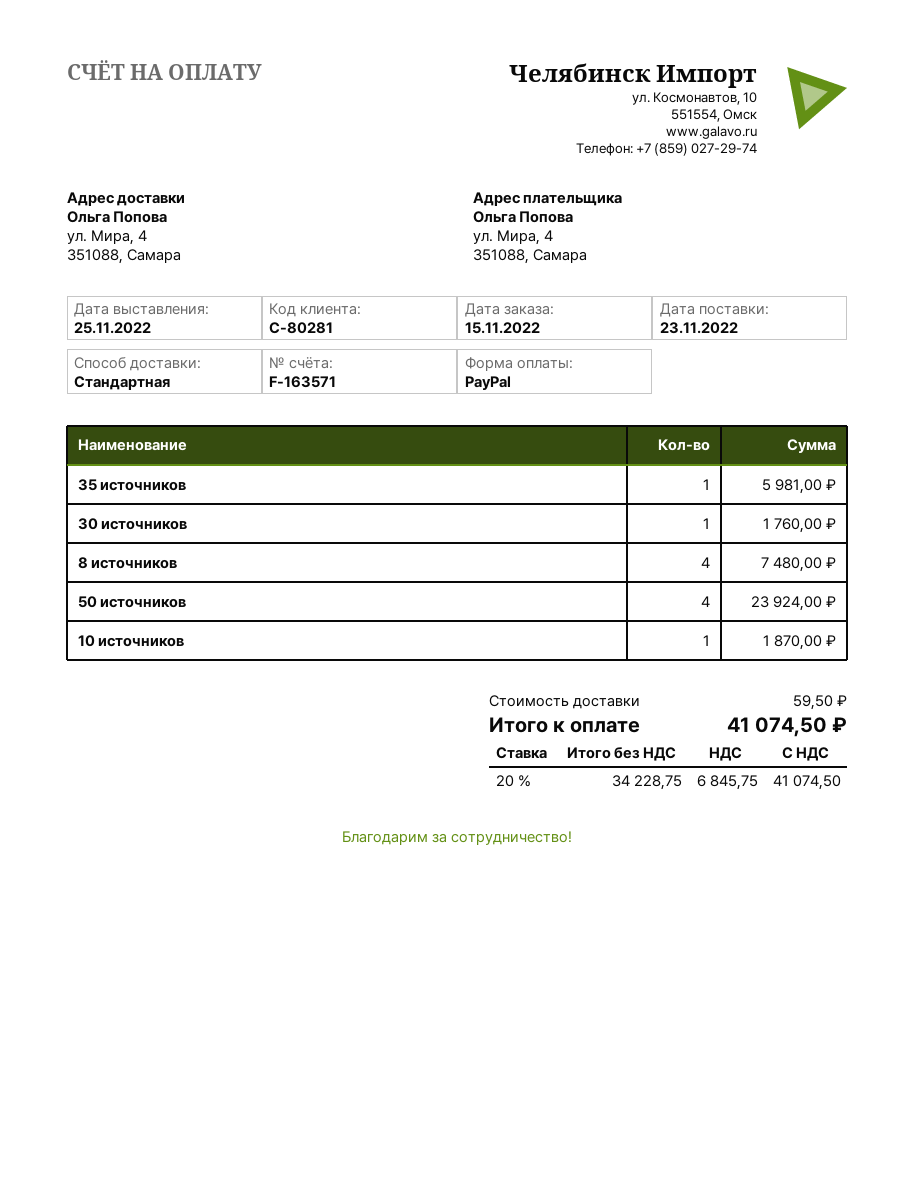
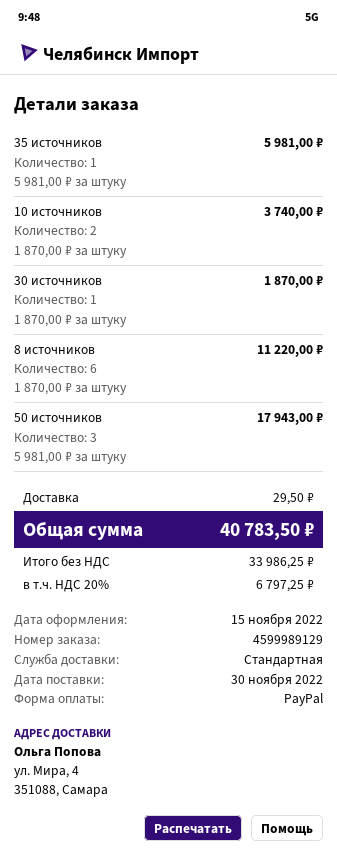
delivery date: 2022-11-23 -> 2022-11-30
30 источников: 1 for 1760.00 -> 1 for 1870.00
8 источников: 4 for 7480.00 -> 6 for 11220.00
50 источников: 4 for 23924.00 -> 3 for 17943.00
10 источников: 1 for 1870.00 -> 2 for 3740.00
shipping: 59.50 -> 29.50
net: 34228.75 -> 33986.25
tax: 20% = 6845.75 -> 20% = 6797.25
total: 41074.50 -> 40783.50

